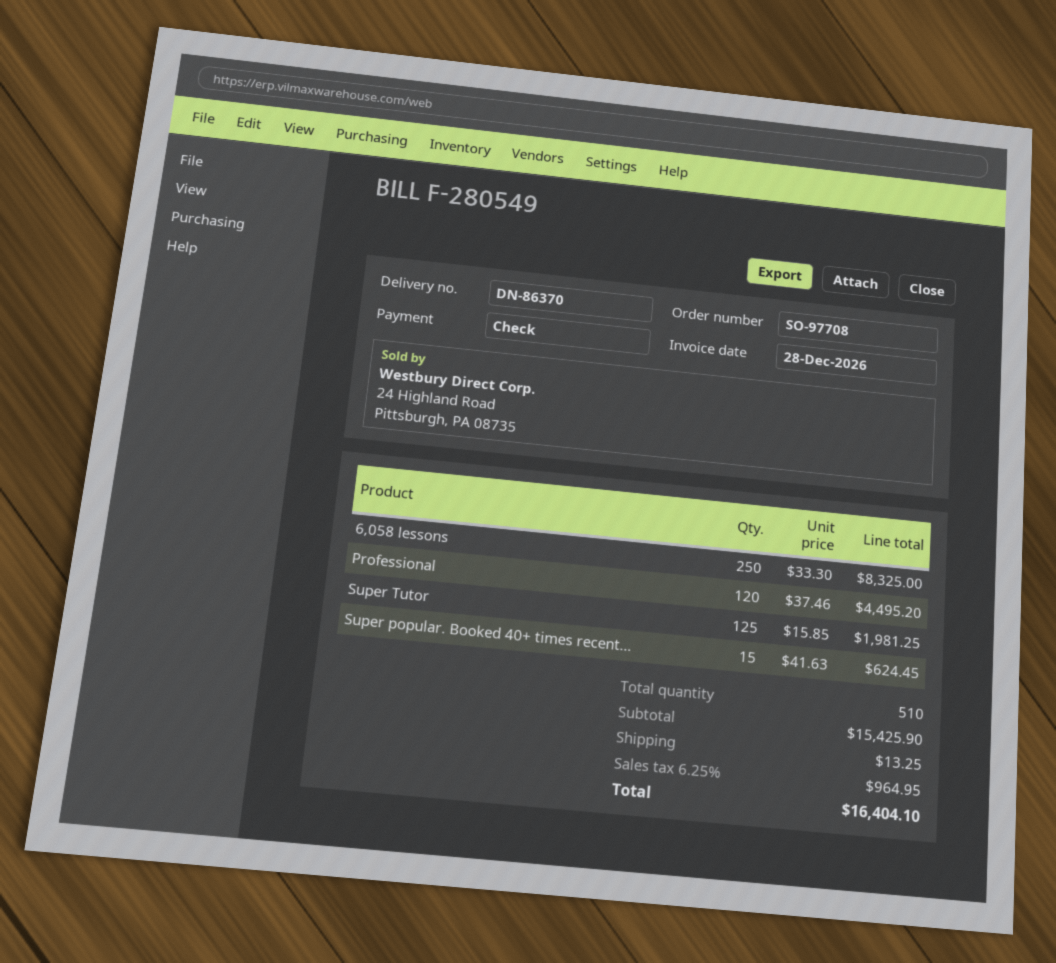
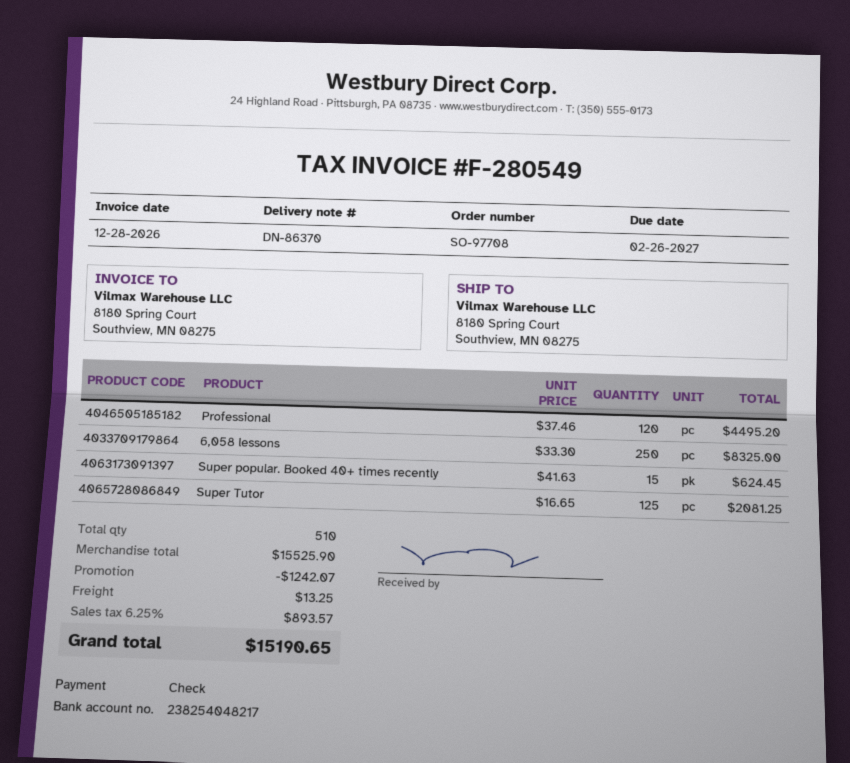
Super Tutor: 125 x 15.85 = 1981.25 -> 125 x 16.65 = 2081.25
subtotal: 15425.90 -> 15525.90
discount: none -> 1242.07
tax: 6.25% = 964.95 -> 6.25% = 893.57
total: 16404.10 -> 15190.65

